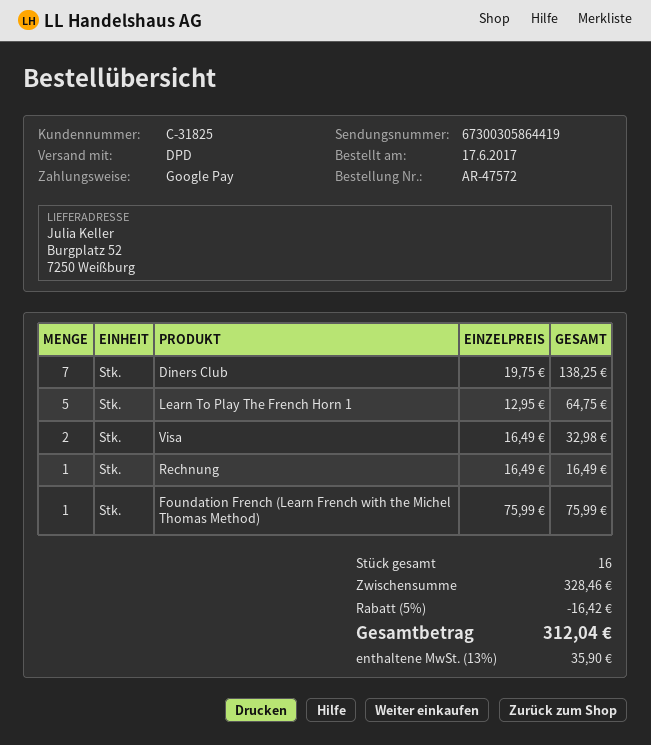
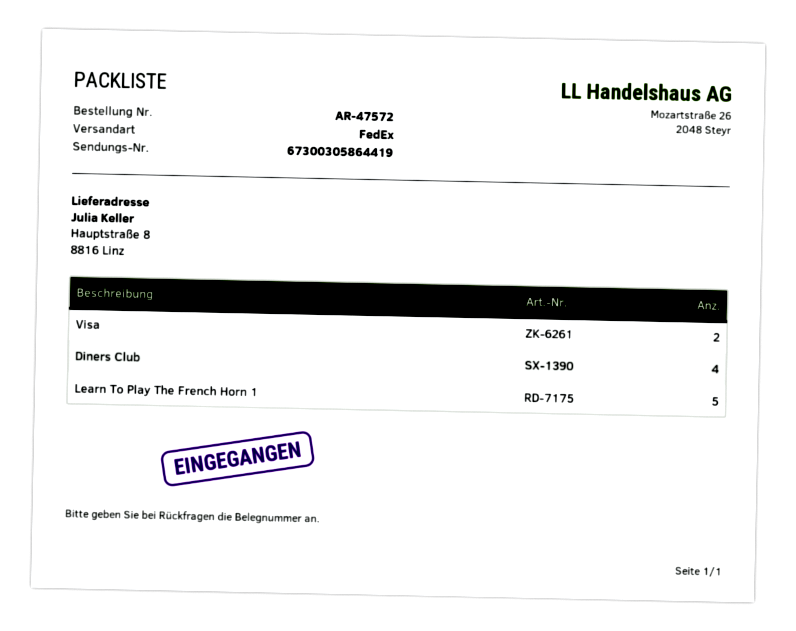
shipping method: DPD -> FedEx
ship to: Burgplatz 52, 7250 Weißburg -> Hauptstraße 8, 8816 Linz
Diners Club: 7 -> 4
Rechnung: 1 -> none
Foundation French (Learn French with the Michel Thomas Method): 1 -> none

